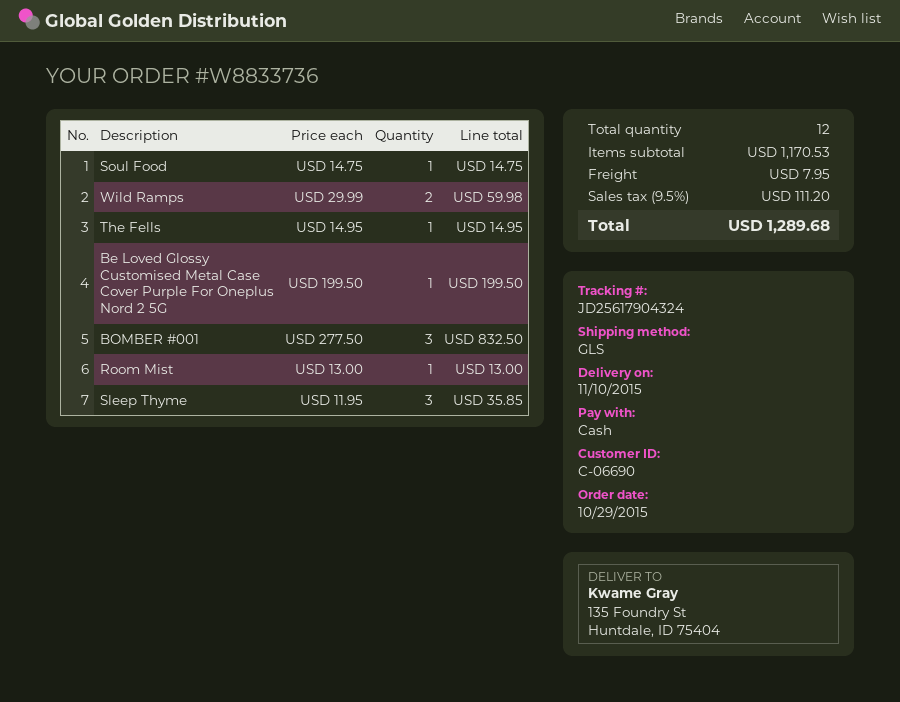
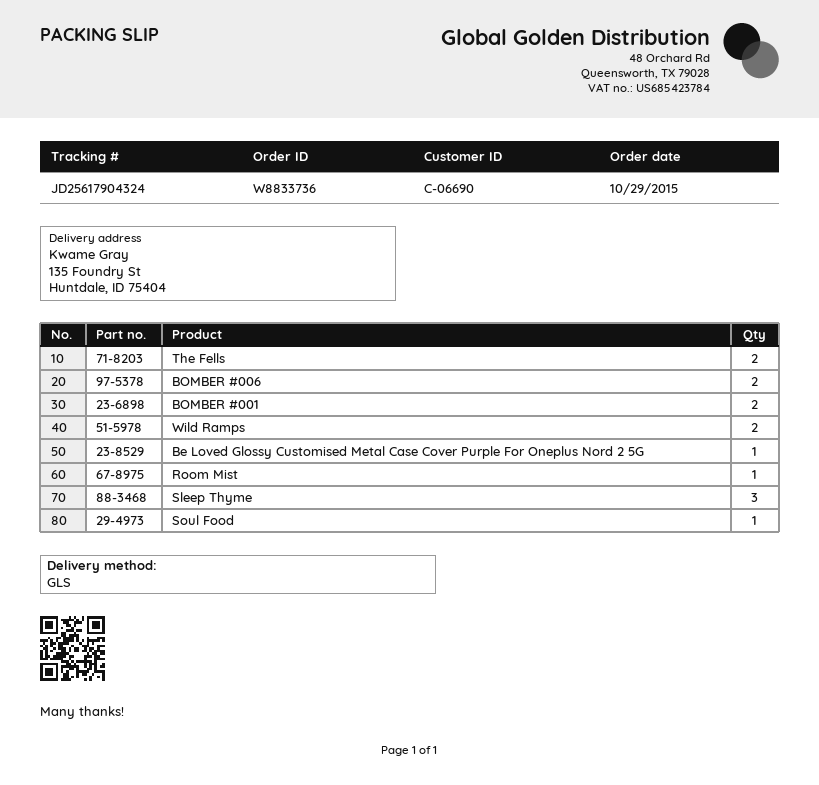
The Fells: 1 -> 2
BOMBER #001: 3 -> 2
BOMBER #006: none -> 2

